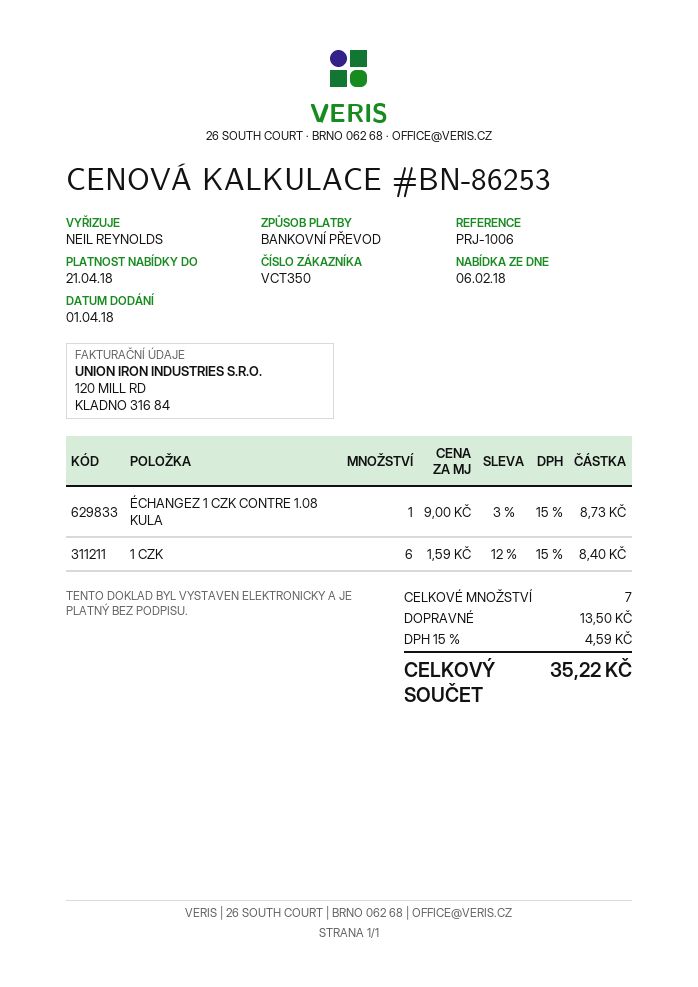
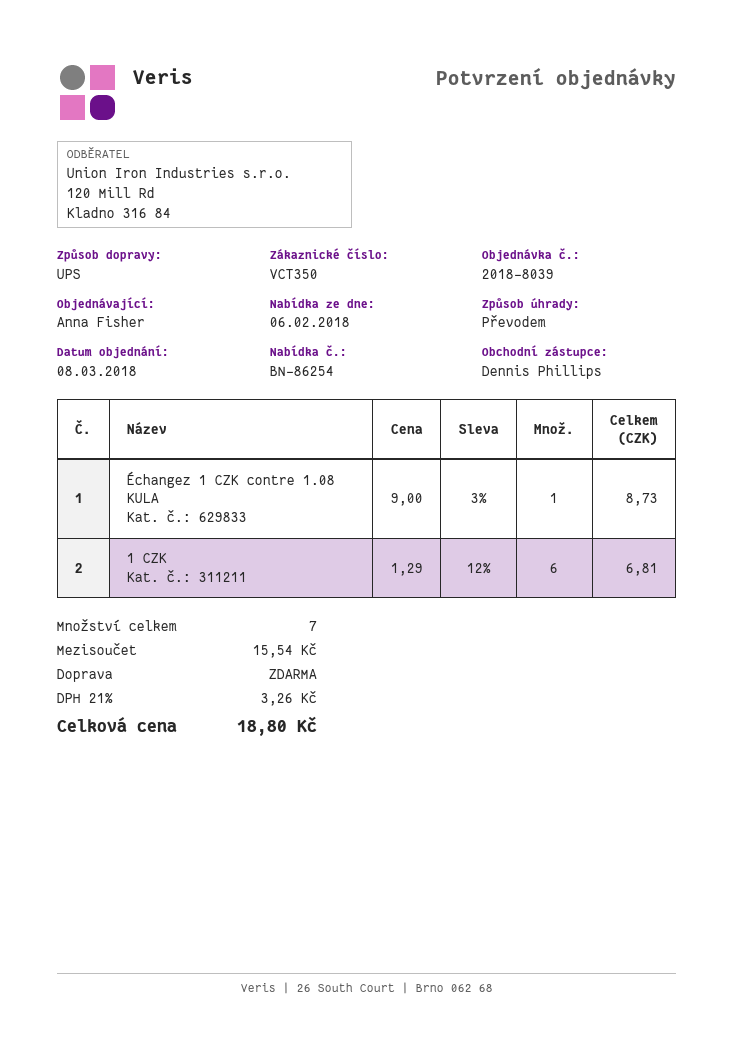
quote number: BN-86253 -> BN-86254
sales rep: NEIL REYNOLDS -> Dennis Phillips
1 CZK: 6 x 1.59 - 12% = 8.40 -> 6 x 1.29 - 12% = 6.81
shipping: 13.50 -> 0.00
tax: 15% = 4.59 -> 21% = 3.26
total: 35.22 -> 18.80

